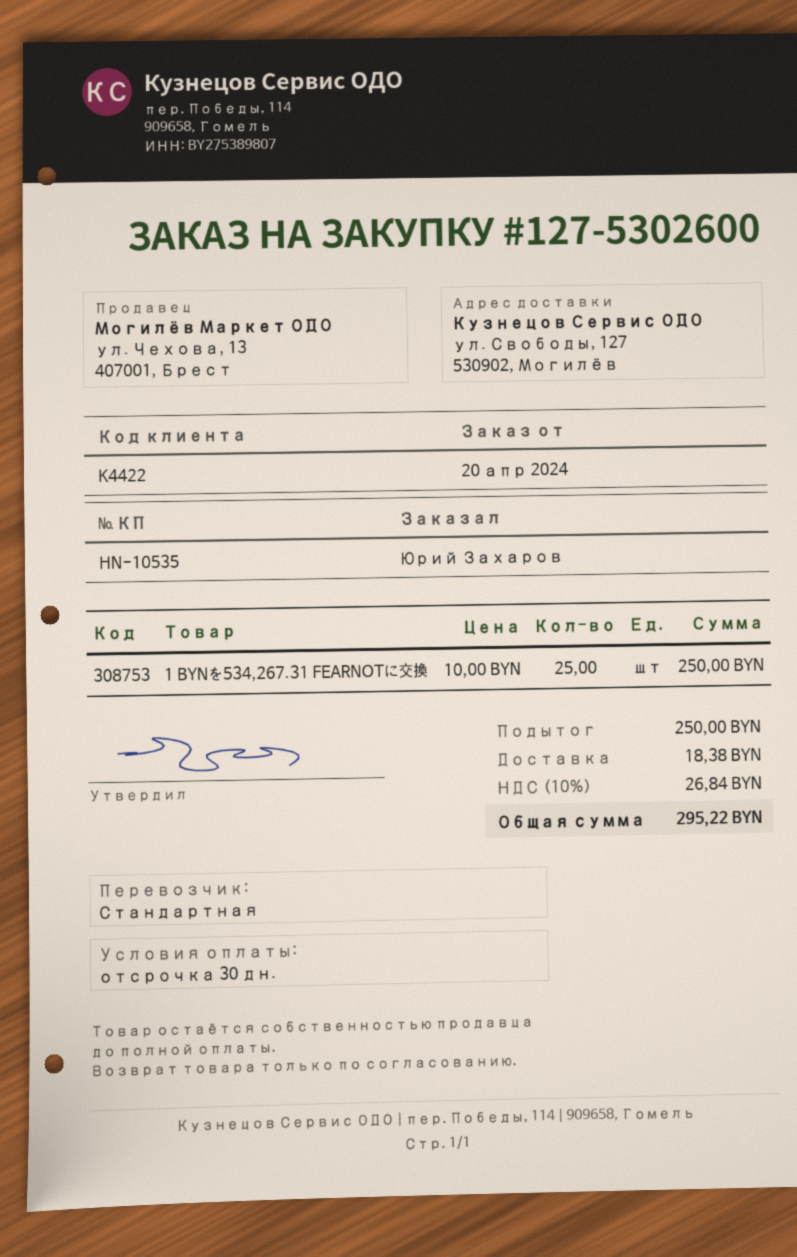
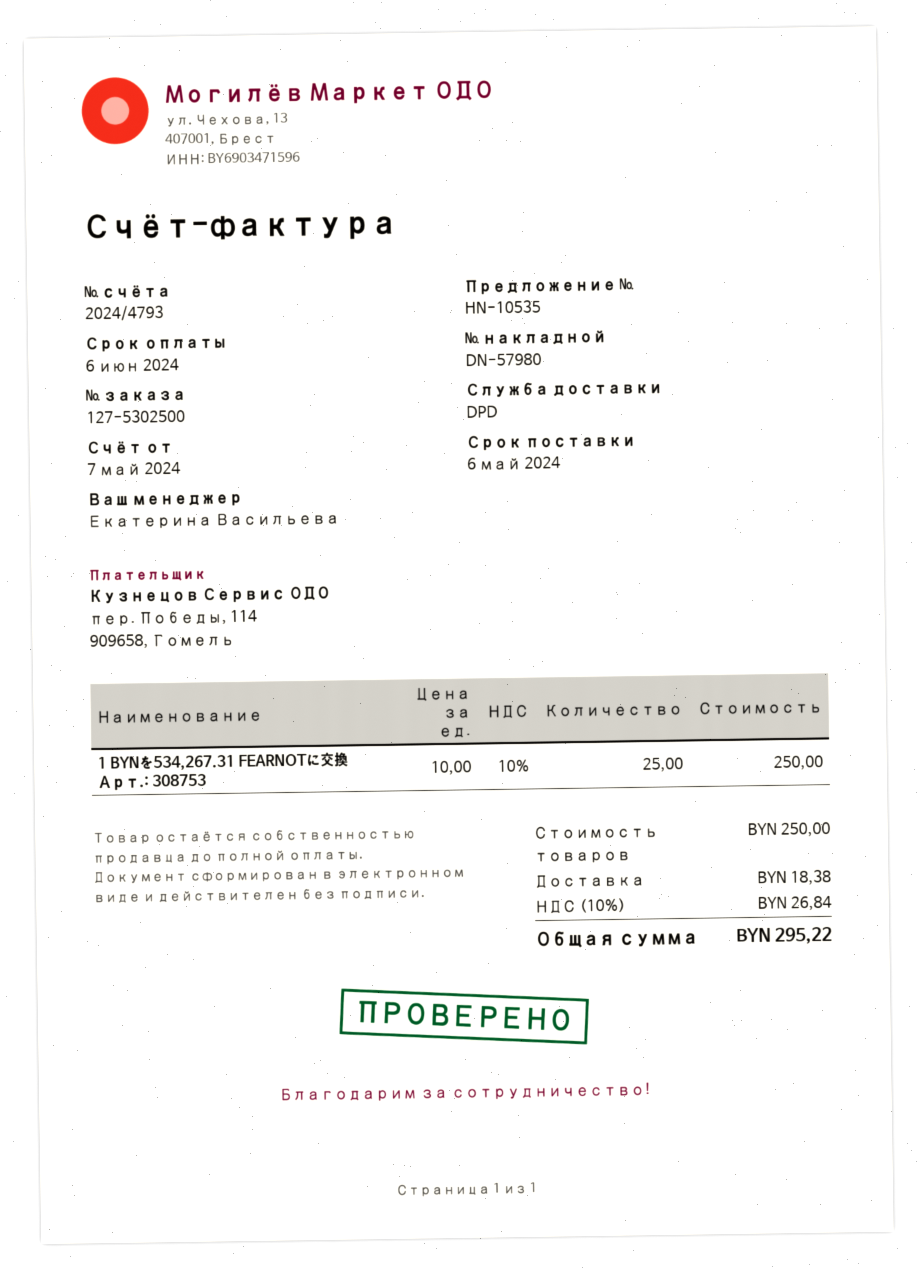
order number: 127-5302600 -> 127-5302500
shipping method: standard -> DPD

